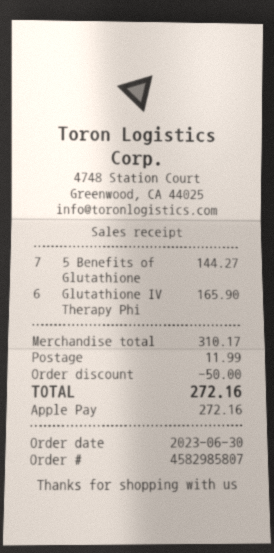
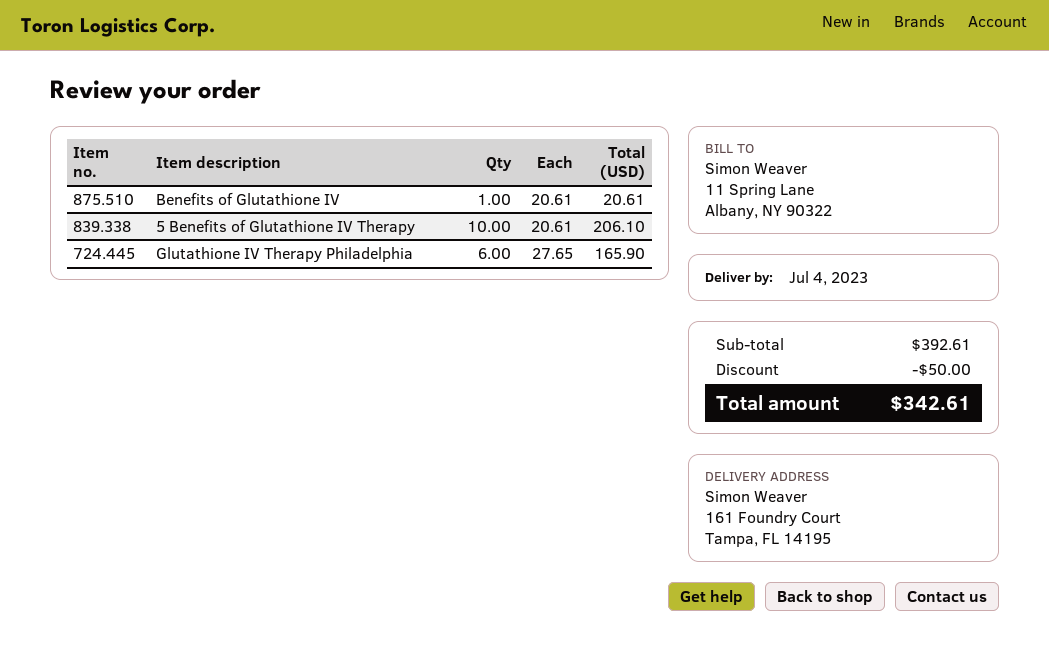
5 Benefits of Glutathione: 7 for 144.27 -> 10 for 206.10
Benefits of Glutathione IV: none -> 1 for 20.61
subtotal: 310.17 -> 392.61
shipping: 11.99 -> none
total: 272.16 -> 342.61

